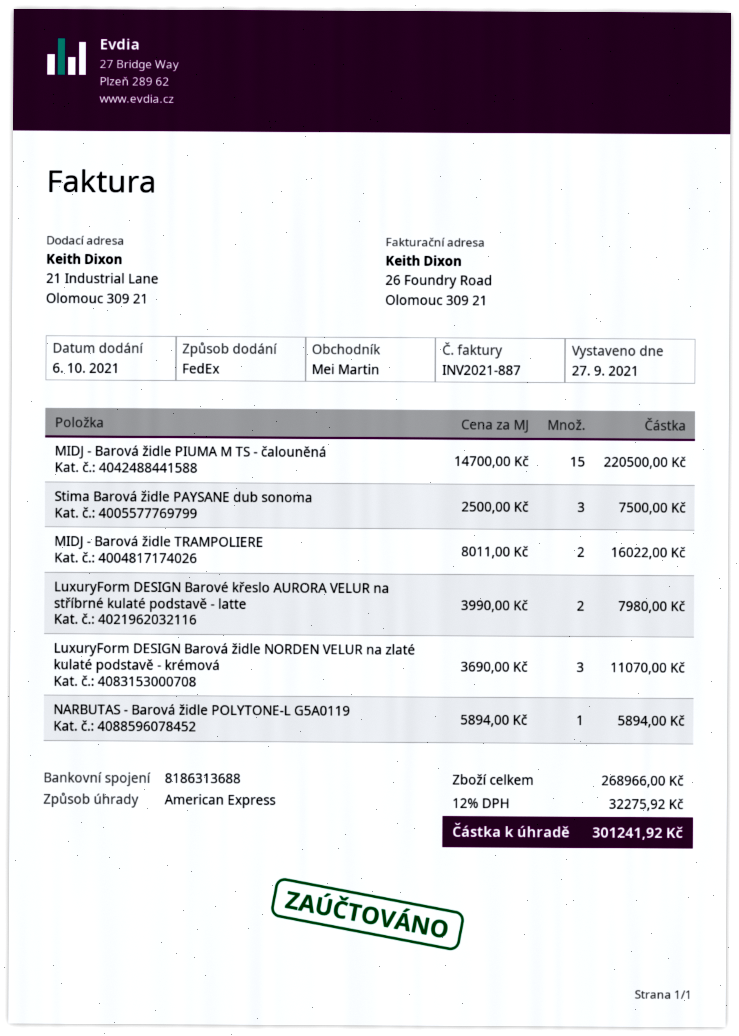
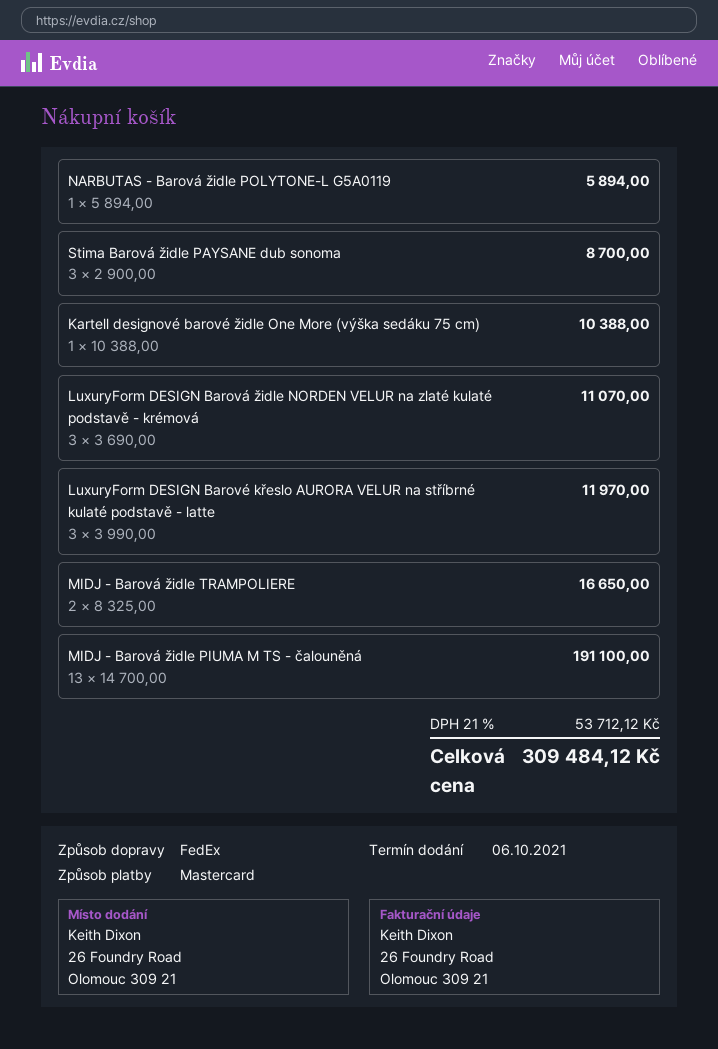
payment method: American Express -> Mastercard
ship to: 21 Industrial Lane, Olomouc 309 21 -> 26 Foundry Road, Olomouc 309 21
MIDJ - Barová židle PIUMA M TS - čalouněná: 15 x 14700.00 = 220500.00 -> 13 x 14700.00 = 191100.00
Stima Barová židle PAYSANE dub sonoma: 3 x 2500.00 = 7500.00 -> 3 x 2900.00 = 8700.00
MIDJ - Barová židle TRAMPOLIERE: 2 x 8011.00 = 16022.00 -> 2 x 8325.00 = 16650.00
LuxuryForm DESIGN Barové křeslo AURORA VELUR na stříbrné kulaté podstavě - latte: 2 x 3990.00 = 7980.00 -> 3 x 3990.00 = 11970.00
Kartell designové barové židle One More (výška sedáku 75 cm): none -> 1 x 10388.00 = 10388.00
tax: 12% = 32275.92 -> 21% = 53712.12
total: 301241.92 -> 309484.12

